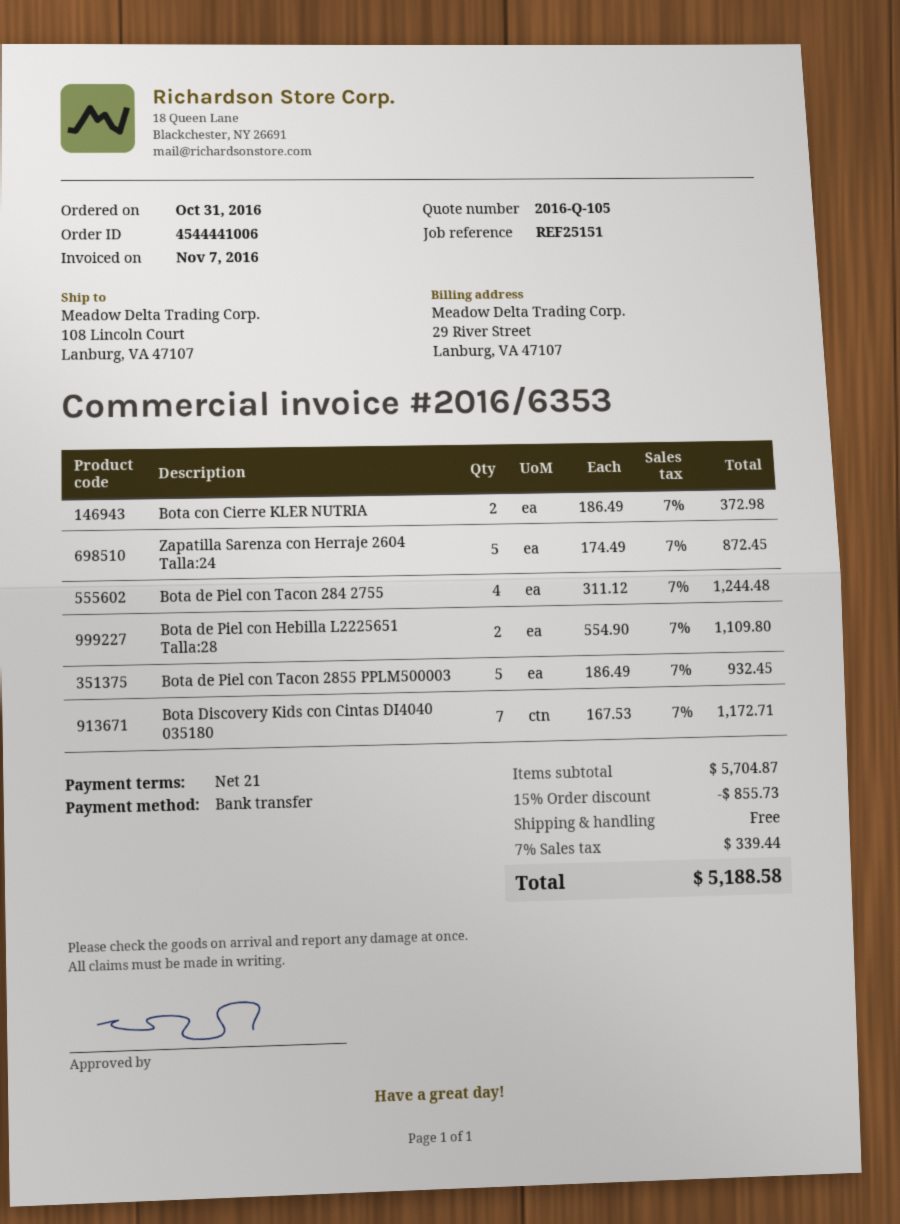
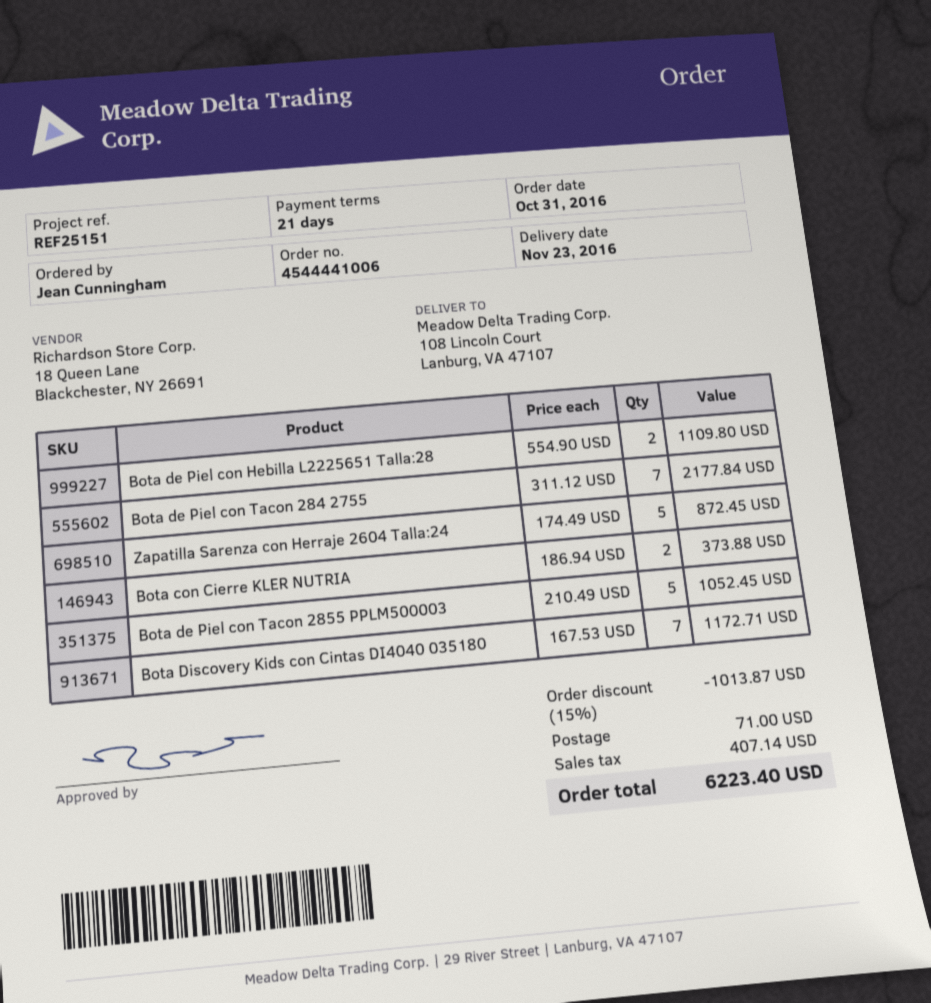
Bota con Cierre KLER NUTRIA: 2 x 186.49 = 372.98 -> 2 x 186.94 = 373.88
Bota de Piel con Tacon 284 2755: 4 x 311.12 = 1244.48 -> 7 x 311.12 = 2177.84
Bota de Piel con Tacon 2855 PPLM500003: 5 x 186.49 = 932.45 -> 5 x 210.49 = 1052.45
discount: 15% = 855.73 -> 15% = 1013.87
shipping: 0.00 -> 71.00
tax: 339.44 -> 407.14
total: 5188.58 -> 6223.40

